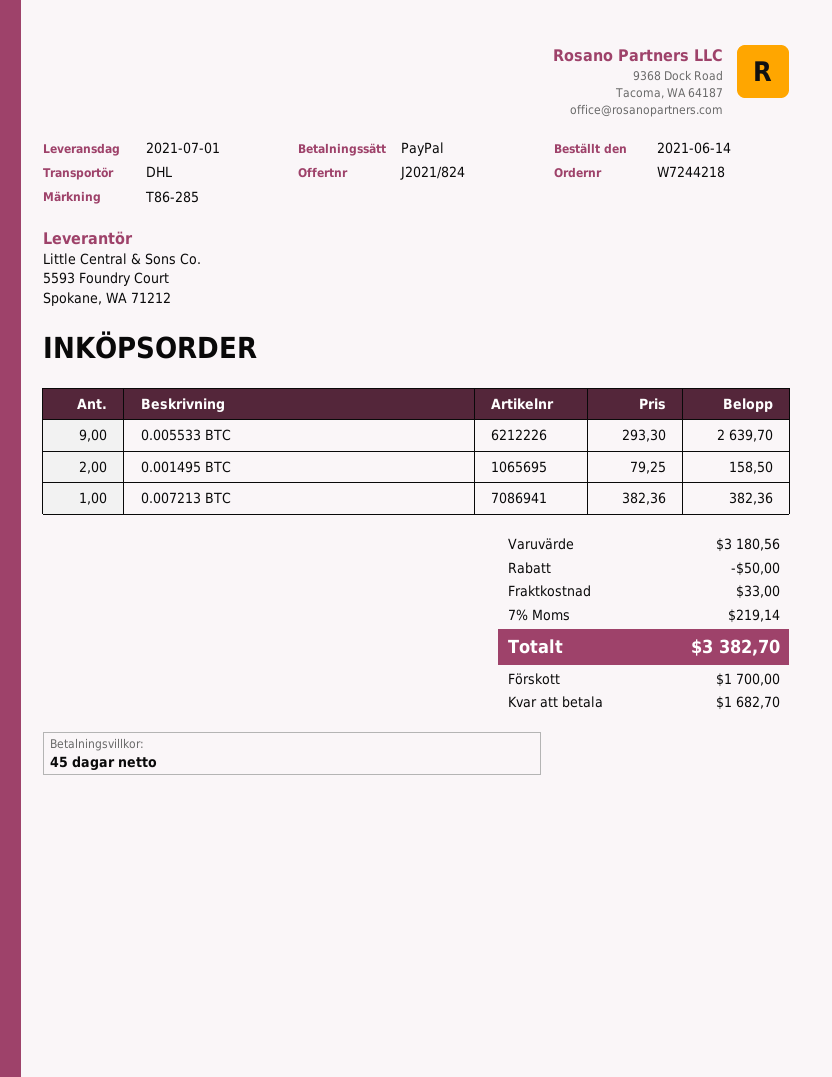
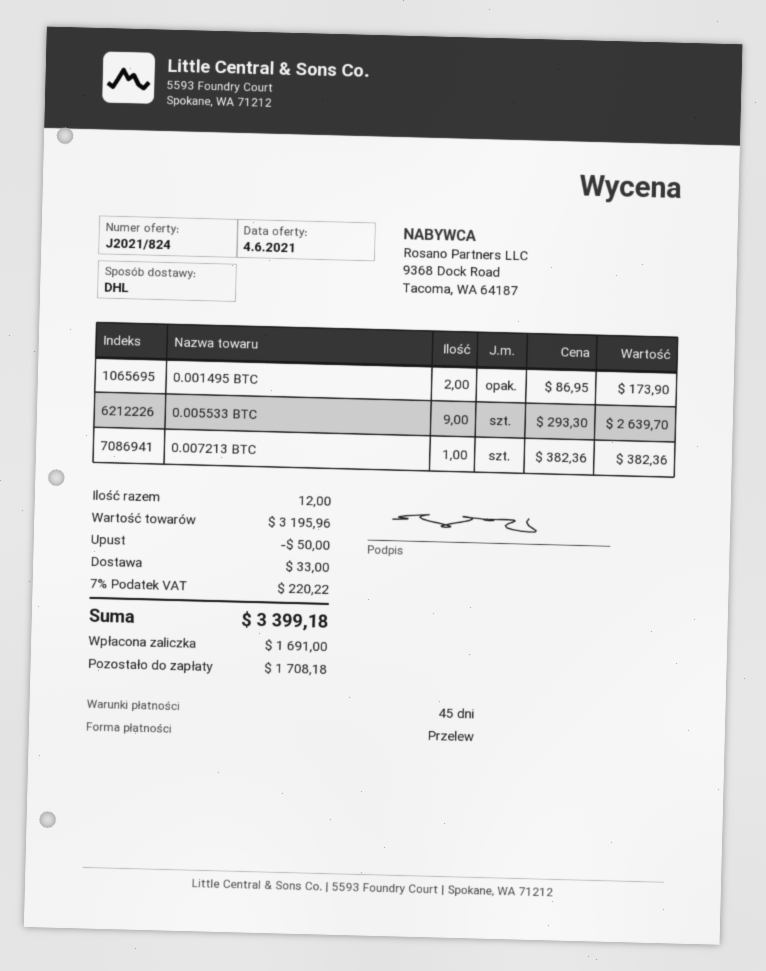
payment method: PayPal -> bank transfer
0.001495 BTC: 2 x 79.25 = 158.50 -> 2 x 86.95 = 173.90
subtotal: 3180.56 -> 3195.96
tax: 7% = 219.14 -> 7% = 220.22
total: 3382.70 -> 3399.18
deposit: 1700.00 -> 1691.00
balance: 1682.70 -> 1708.18

